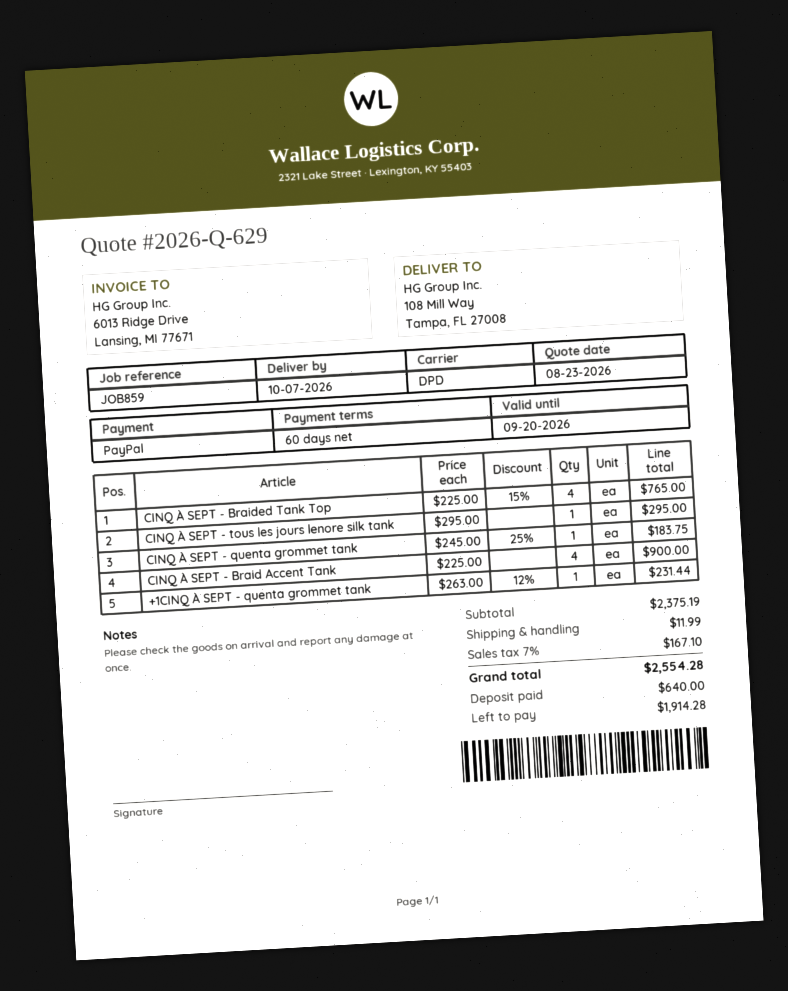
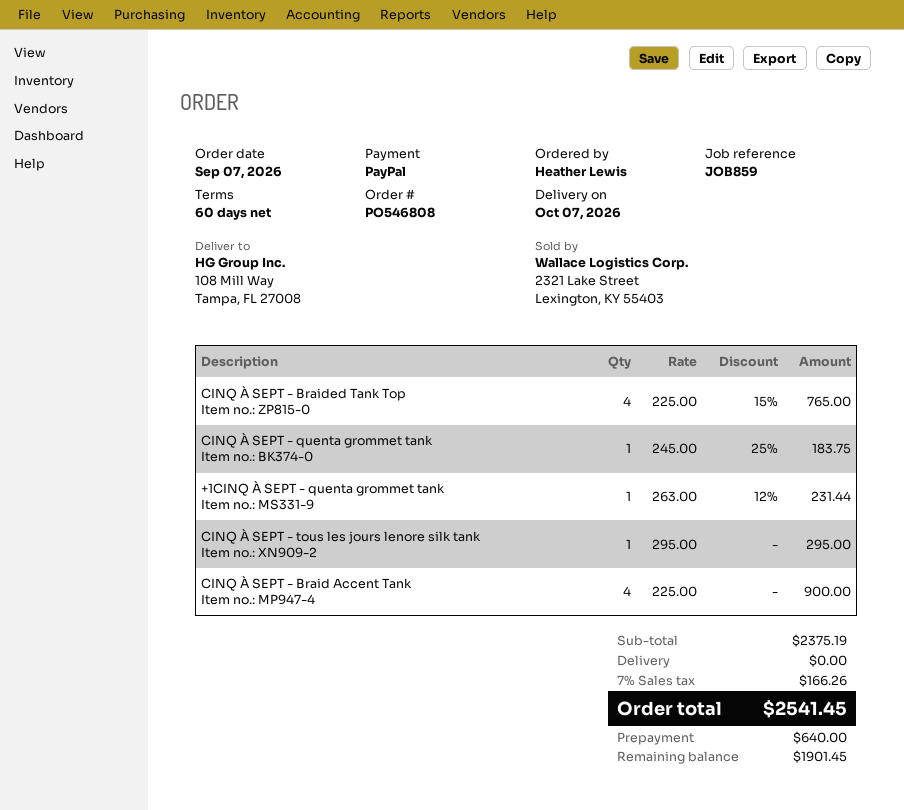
shipping: 11.99 -> 0.00
tax: 7% = 167.10 -> 7% = 166.26
total: 2554.28 -> 2541.45
balance: 1914.28 -> 1901.45

